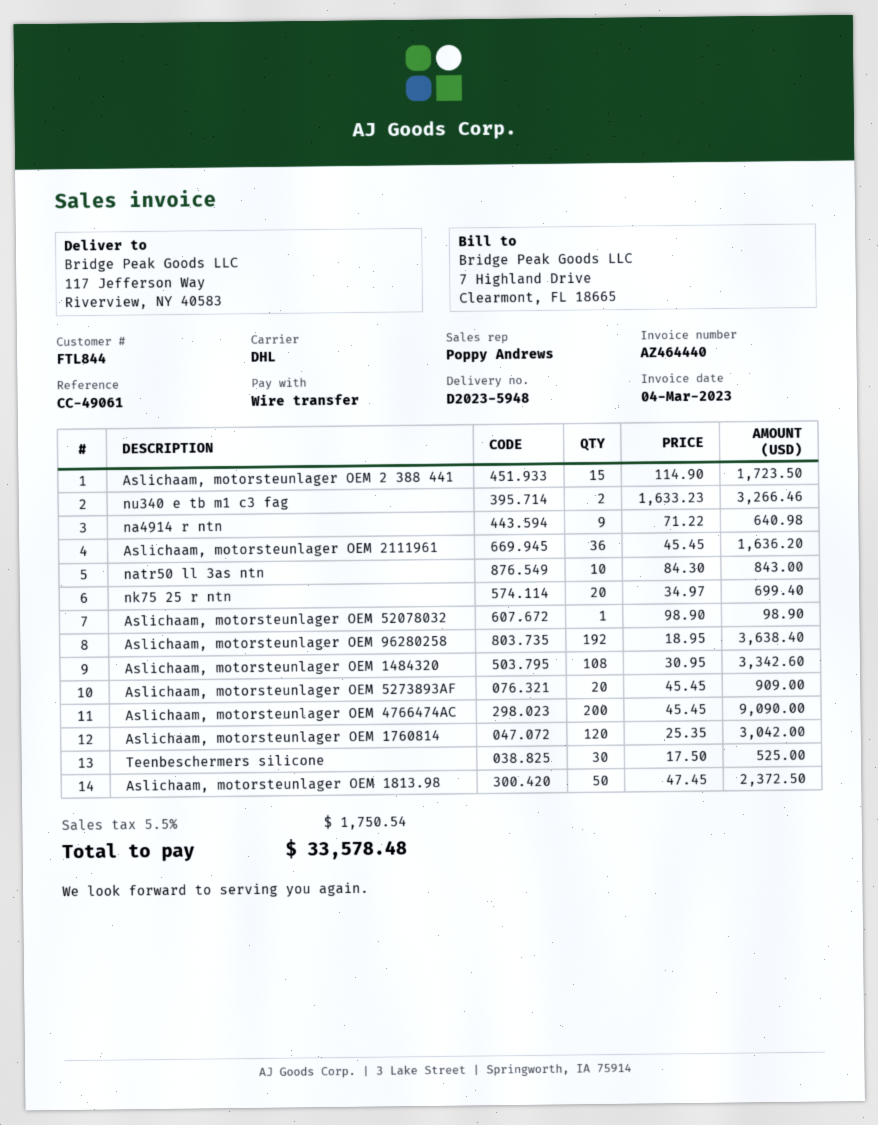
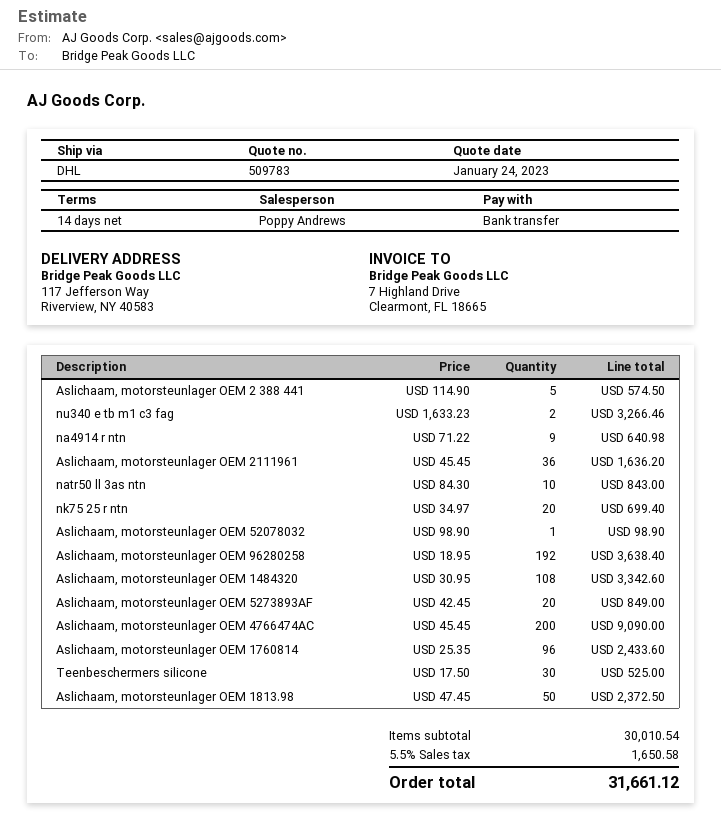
Aslichaam, motorsteunlager OEM 2 388 441: 15 x 114.90 = 1723.50 -> 5 x 114.90 = 574.50
Aslichaam, motorsteunlager OEM 5273893AF: 20 x 45.45 = 909.00 -> 20 x 42.45 = 849.00
Aslichaam, motorsteunlager OEM 1760814: 120 x 25.35 = 3042.00 -> 96 x 25.35 = 2433.60
tax: 5.5% = 1750.54 -> 5.5% = 1650.58
total: 33578.48 -> 31661.12

